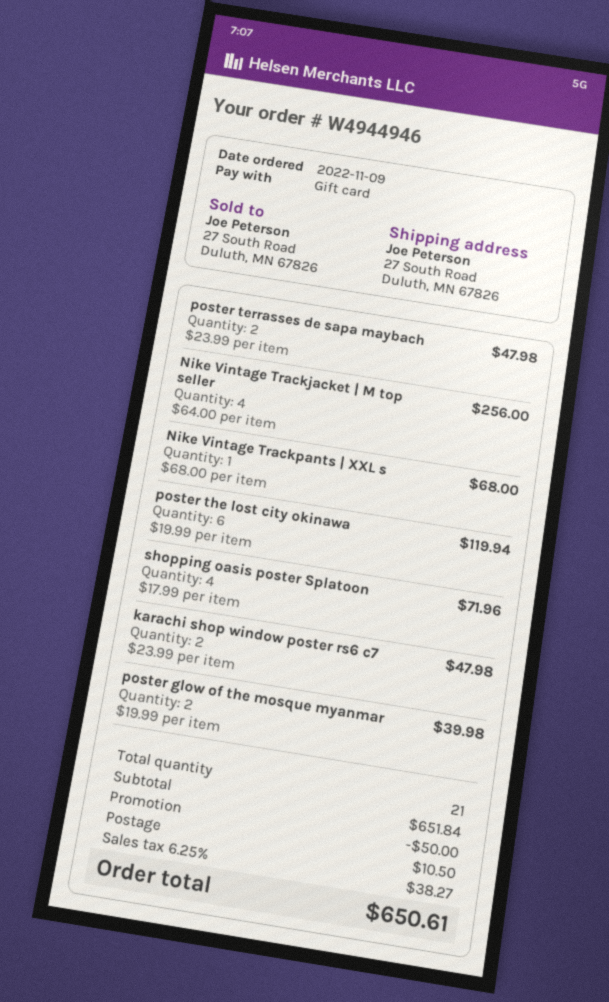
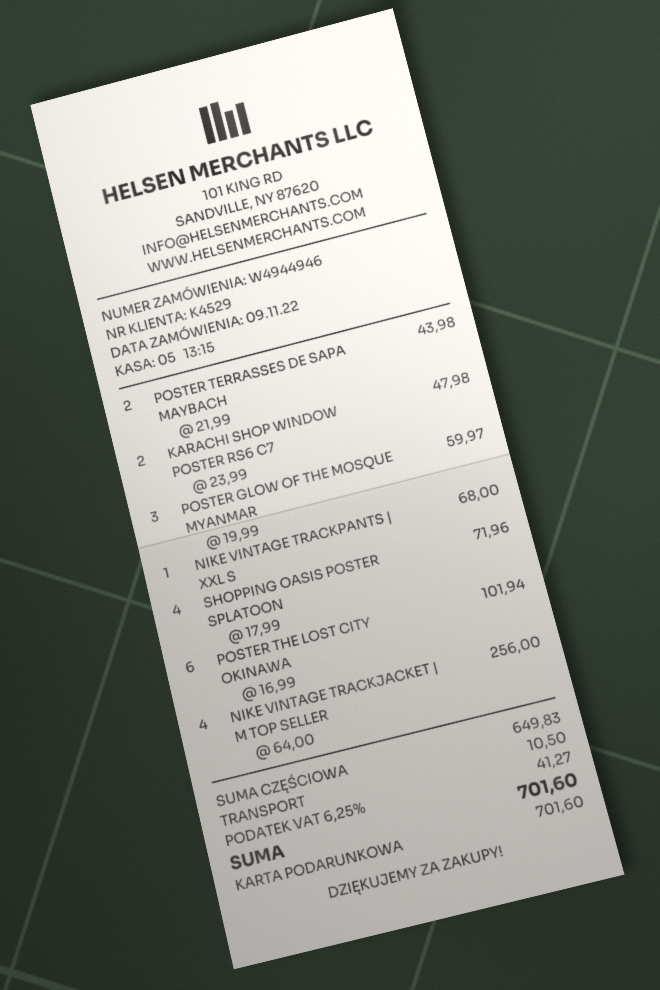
poster terrasses de sapa maybach: 2 x 23.99 = 47.98 -> 2 x 21.99 = 43.98
poster the lost city okinawa: 6 x 19.99 = 119.94 -> 6 x 16.99 = 101.94
poster glow of the mosque myanmar: 2 x 19.99 = 39.98 -> 3 x 19.99 = 59.97
subtotal: 651.84 -> 649.83
discount: 50.00 -> none
tax: 6.25% = 38.27 -> 6.25% = 41.27
total: 650.61 -> 701.60

